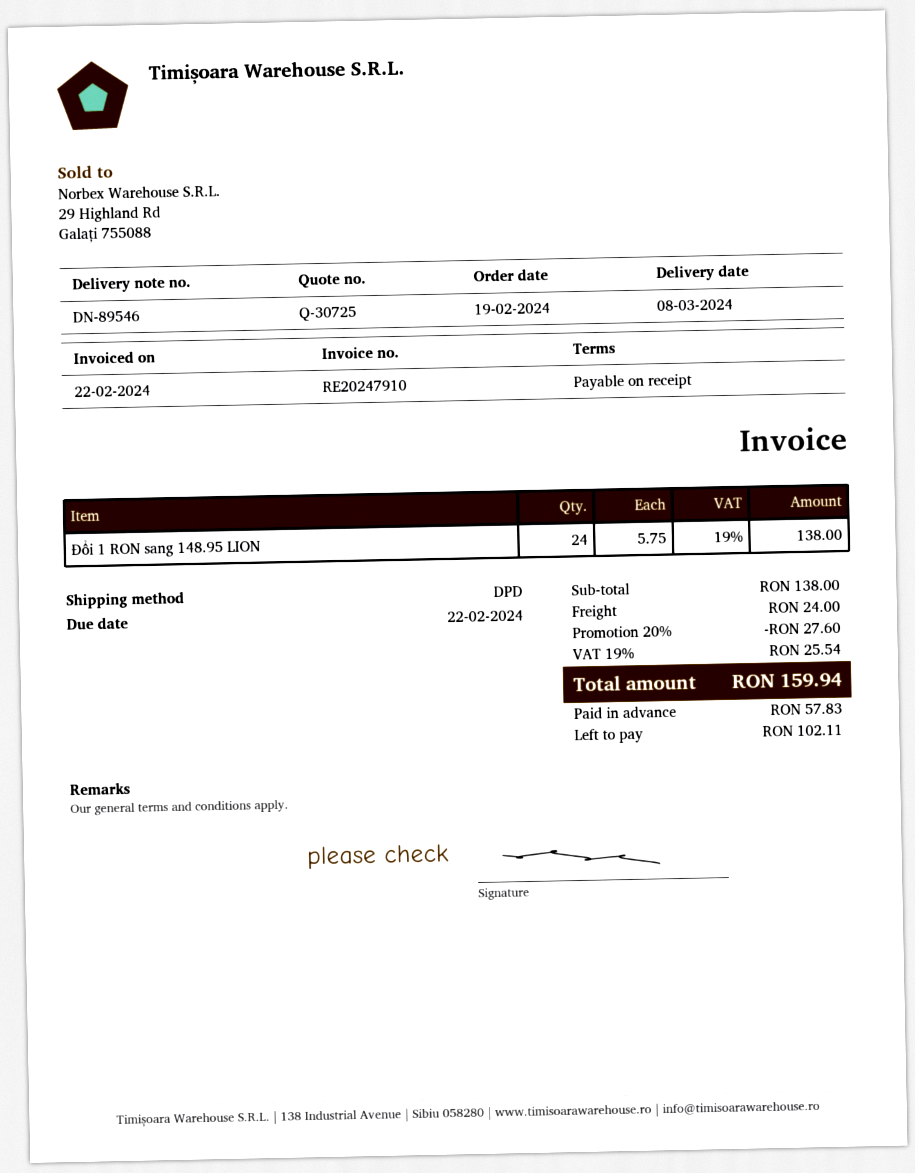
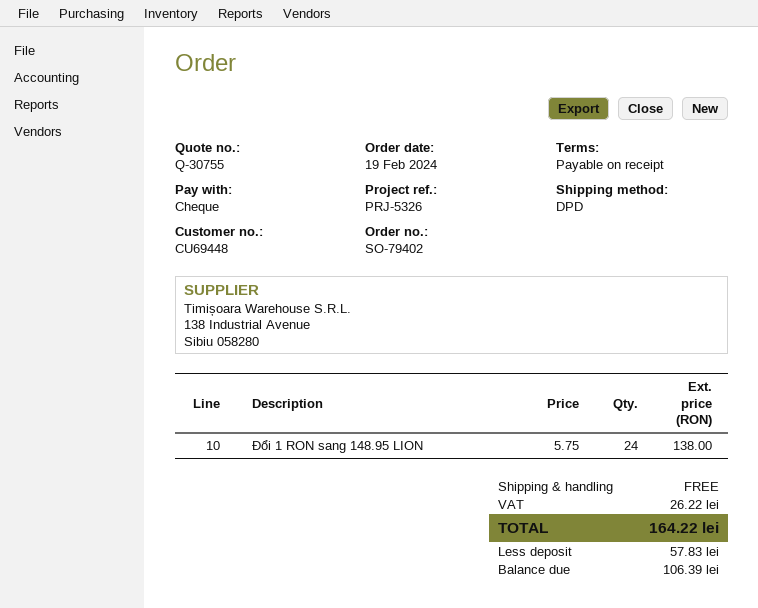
quote number: Q-30725 -> Q-30755
discount: 20% = 27.60 -> none
shipping: 24.00 -> 0.00
tax: 25.54 -> 26.22
total: 159.94 -> 164.22
balance: 102.11 -> 106.39

